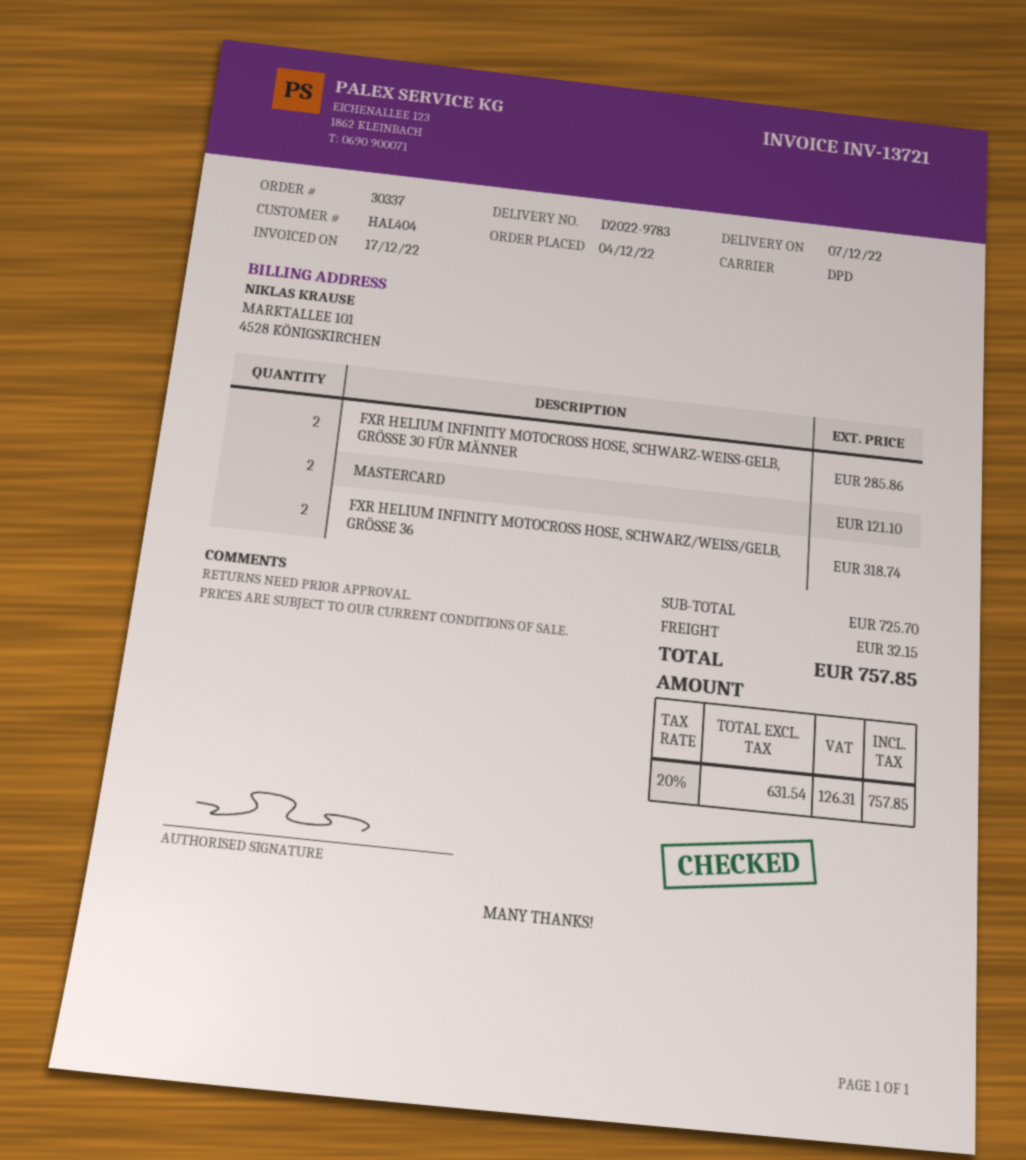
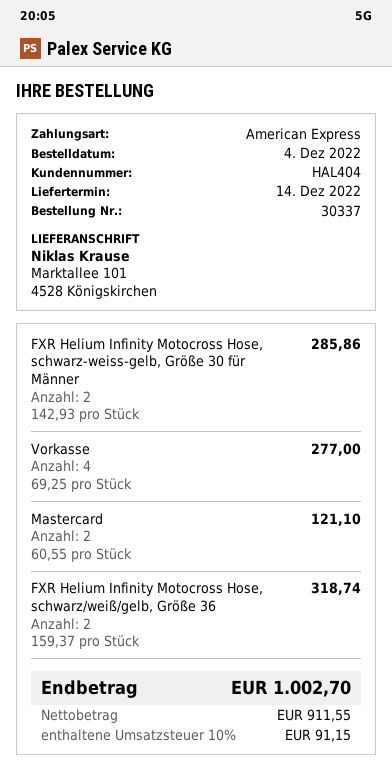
delivery date: 2022-12-07 -> 2022-12-14
Vorkasse: none -> 4 for 277.00
shipping: 32.15 -> none
net: 631.54 -> 911.55
tax: 20% = 126.31 -> 10% = 91.15
total: 757.85 -> 1002.70

